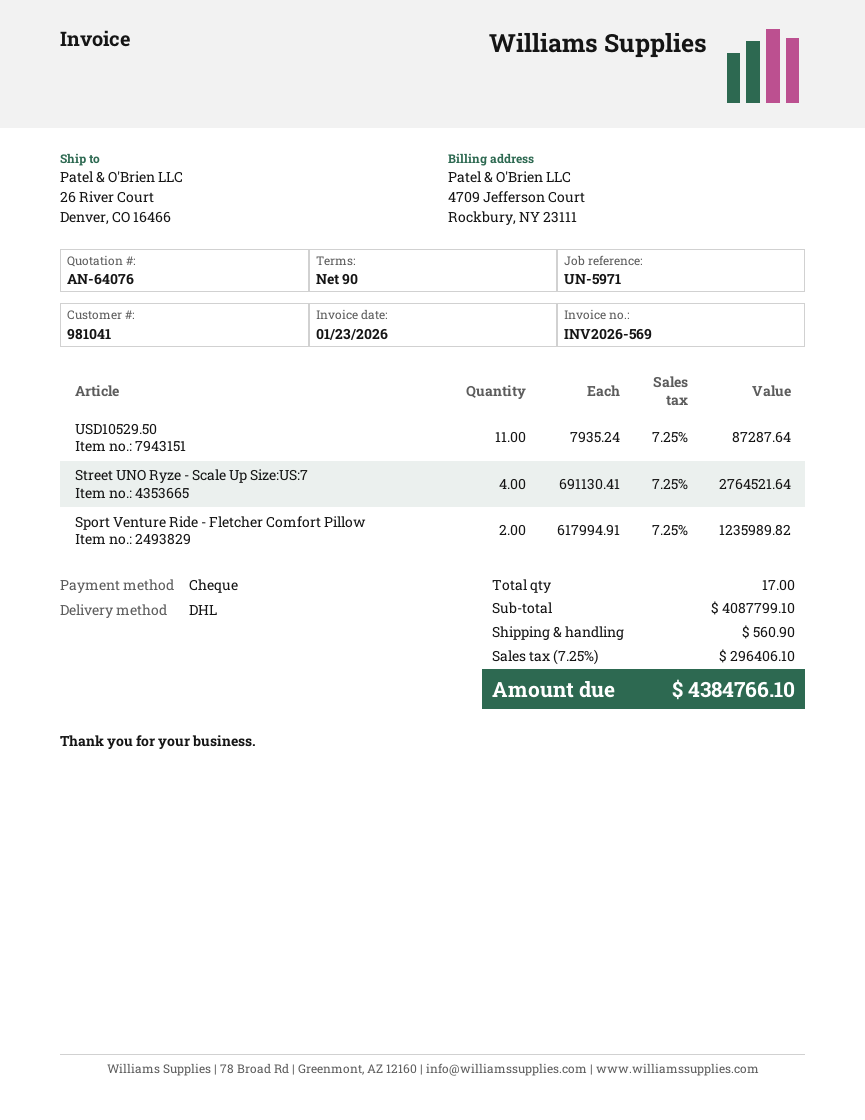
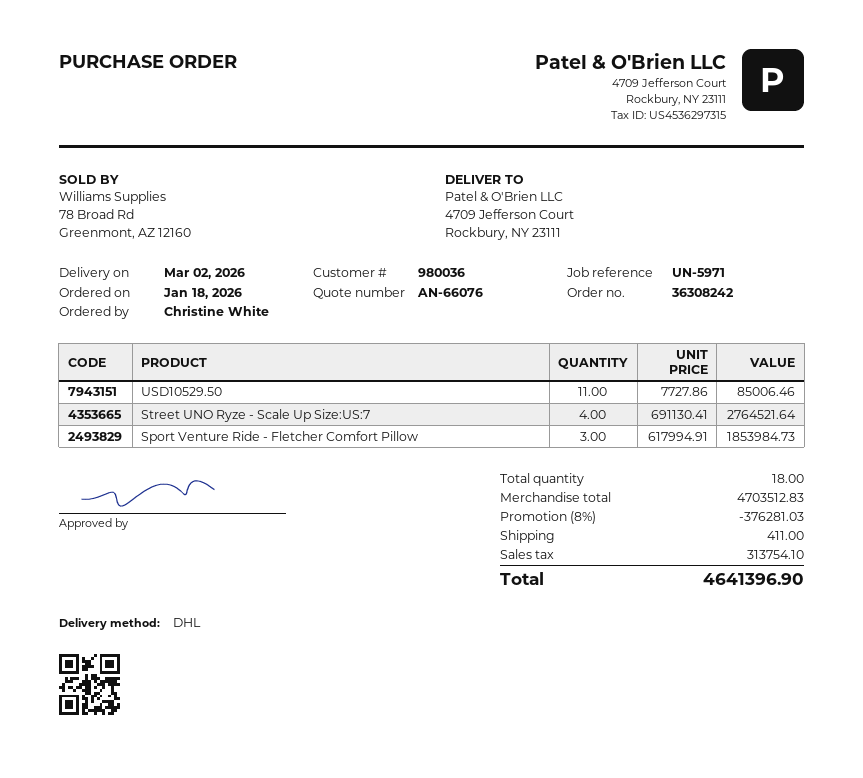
quote number: AN-64076 -> AN-66076
customer number: 981041 -> 980036
ship to: 26 River Court, Denver, CO 16466 -> 4709 Jefferson Court, Rockbury, NY 23111
USD10529.50: 11 x 7935.24 = 87287.64 -> 11 x 7727.86 = 85006.46
Sport Venture Ride - Fletcher Comfort Pillow: 2 x 617994.91 = 1235989.82 -> 3 x 617994.91 = 1853984.73
total quantity: 17 -> 18
subtotal: 4087799.10 -> 4703512.83
discount: none -> 8% = 376281.03
shipping: 560.90 -> 411.00
tax: 296406.10 -> 313754.10
total: 4384766.10 -> 4641396.90

